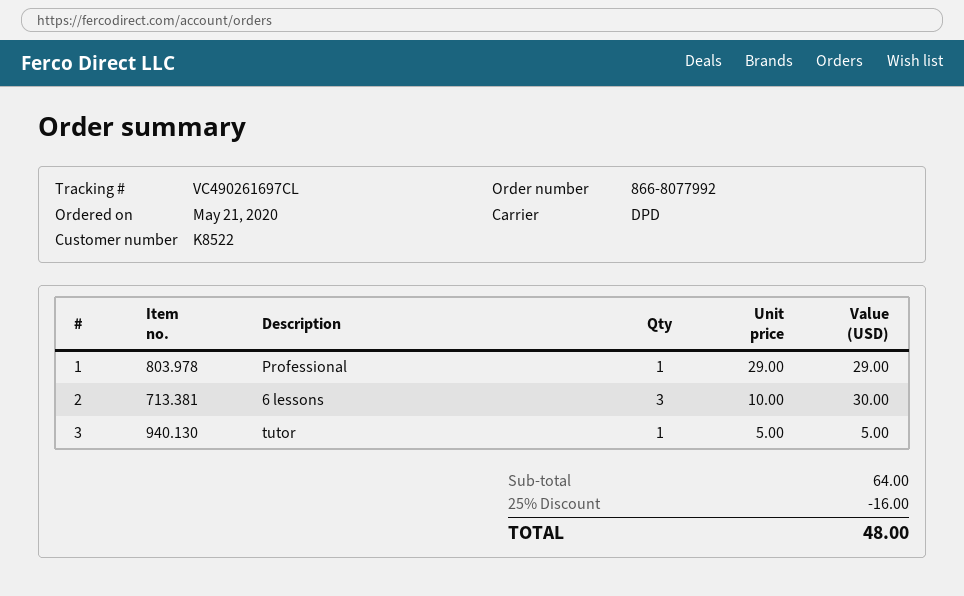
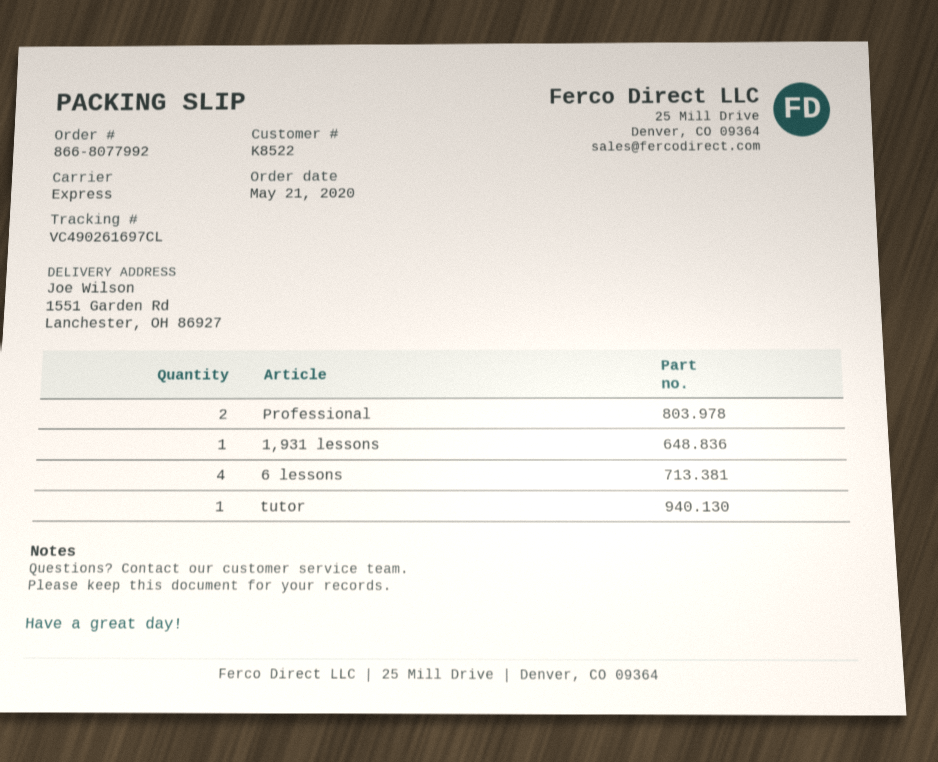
shipping method: DPD -> express
Professional: 1 -> 2
6 lessons: 3 -> 4
1,931 lessons: none -> 1

